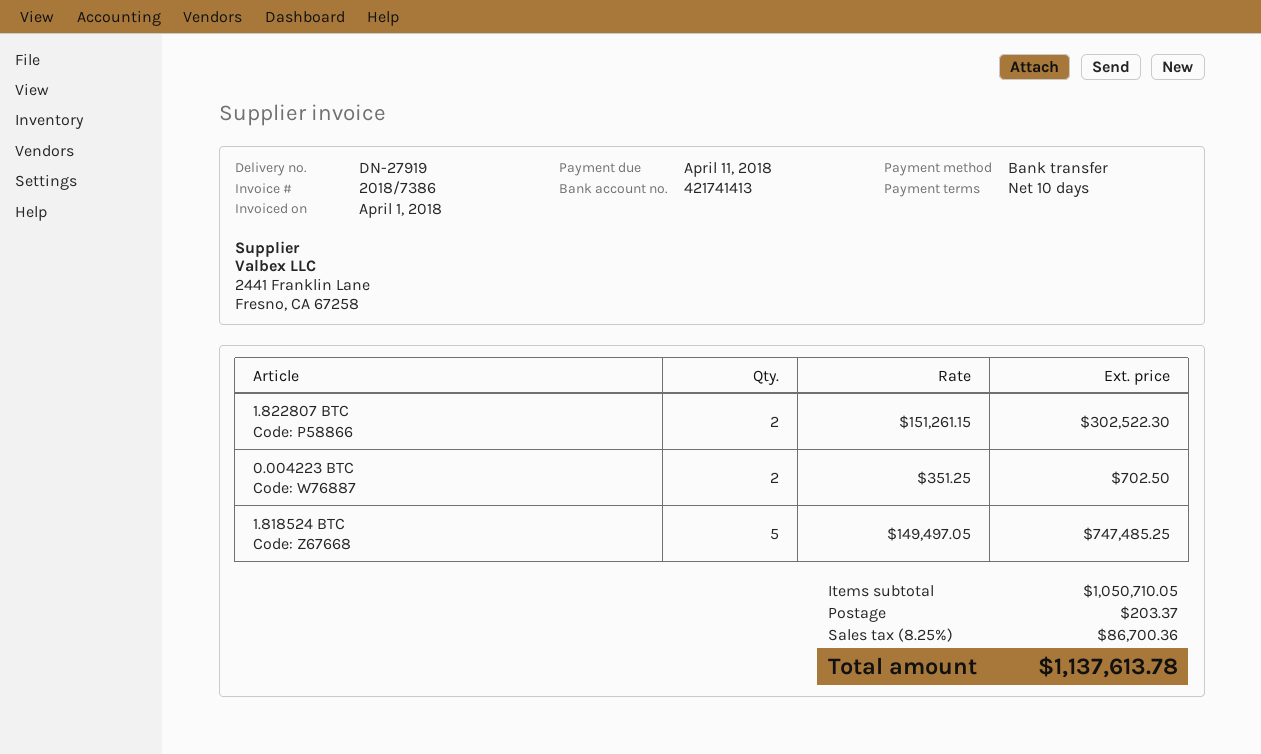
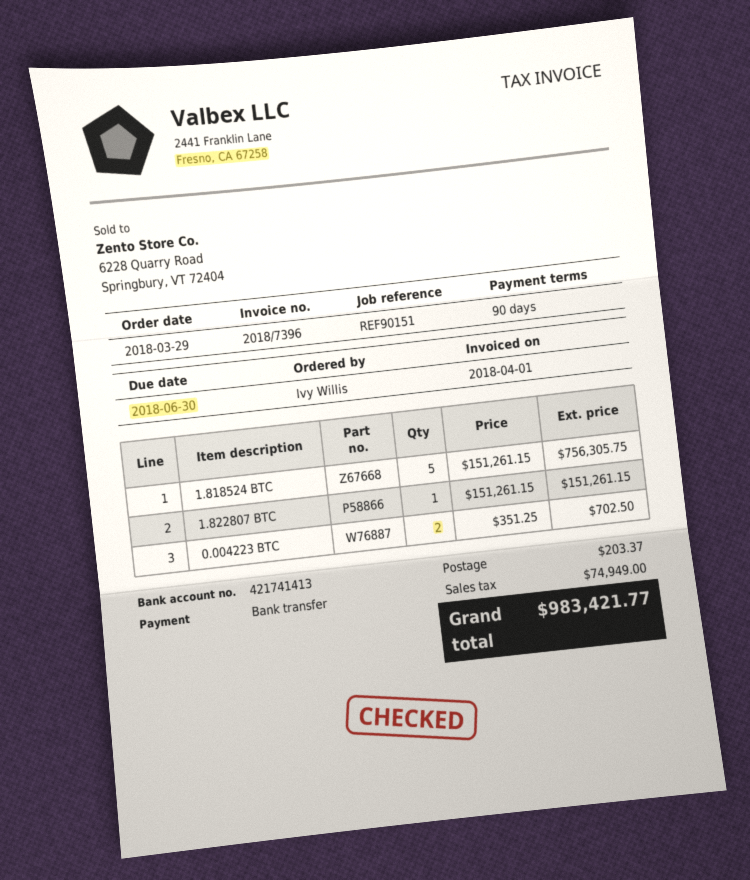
invoice number: 2018/7386 -> 2018/7396
payment terms: 10 days -> 90 days
due date: 2018-04-11 -> 2018-06-30
1.822807 BTC: 2 x 151261.15 = 302522.30 -> 1 x 151261.15 = 151261.15
1.818524 BTC: 5 x 149497.05 = 747485.25 -> 5 x 151261.15 = 756305.75
tax: 86700.36 -> 74949.00
total: 1137613.78 -> 983421.77

